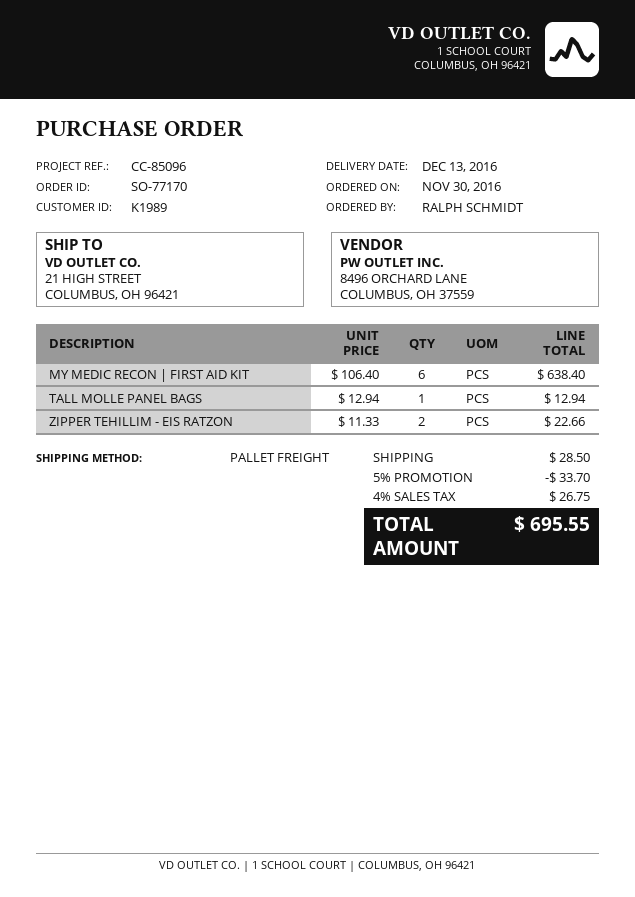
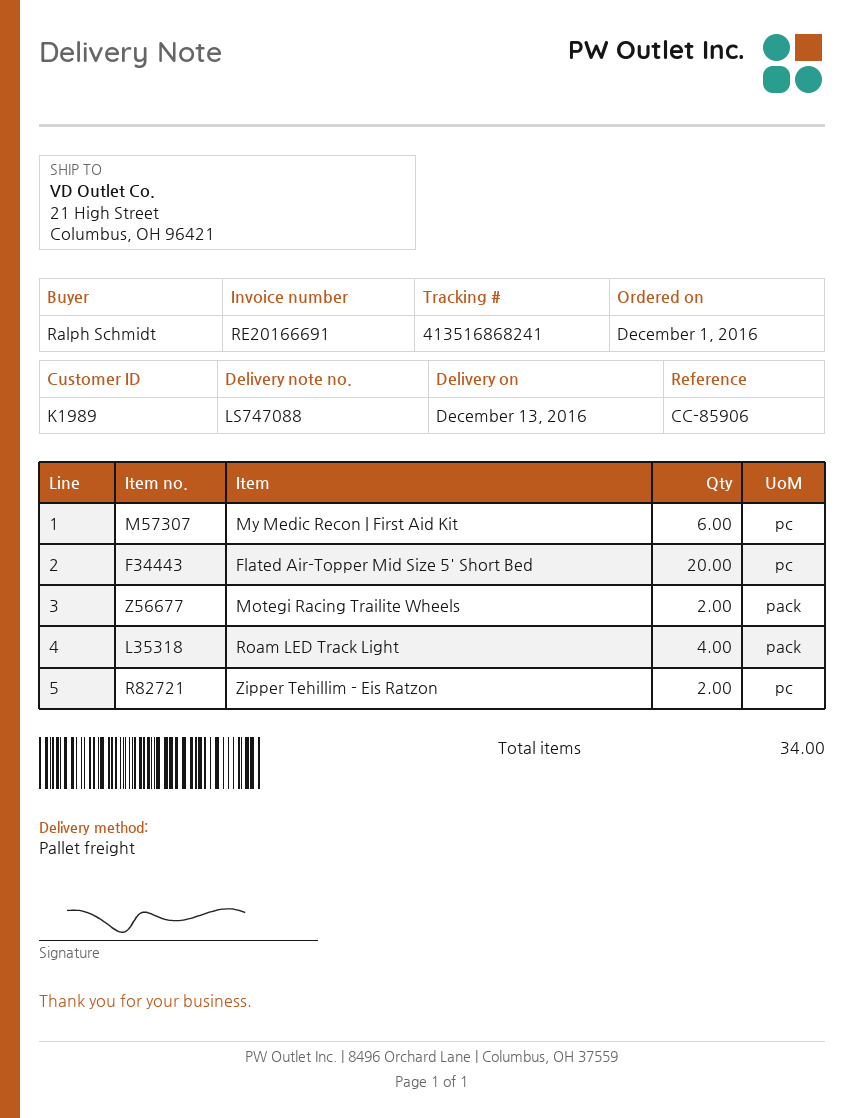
order date: 2016-11-30 -> 2016-12-01
reference: CC-85096 -> CC-85906
TALL MOLLE PANEL BAGS: 1 -> none
Flated Air-Topper Mid Size 5' Short Bed: none -> 20
Motegi Racing Trailite Wheels: none -> 2
Roam LED Track Light: none -> 4

